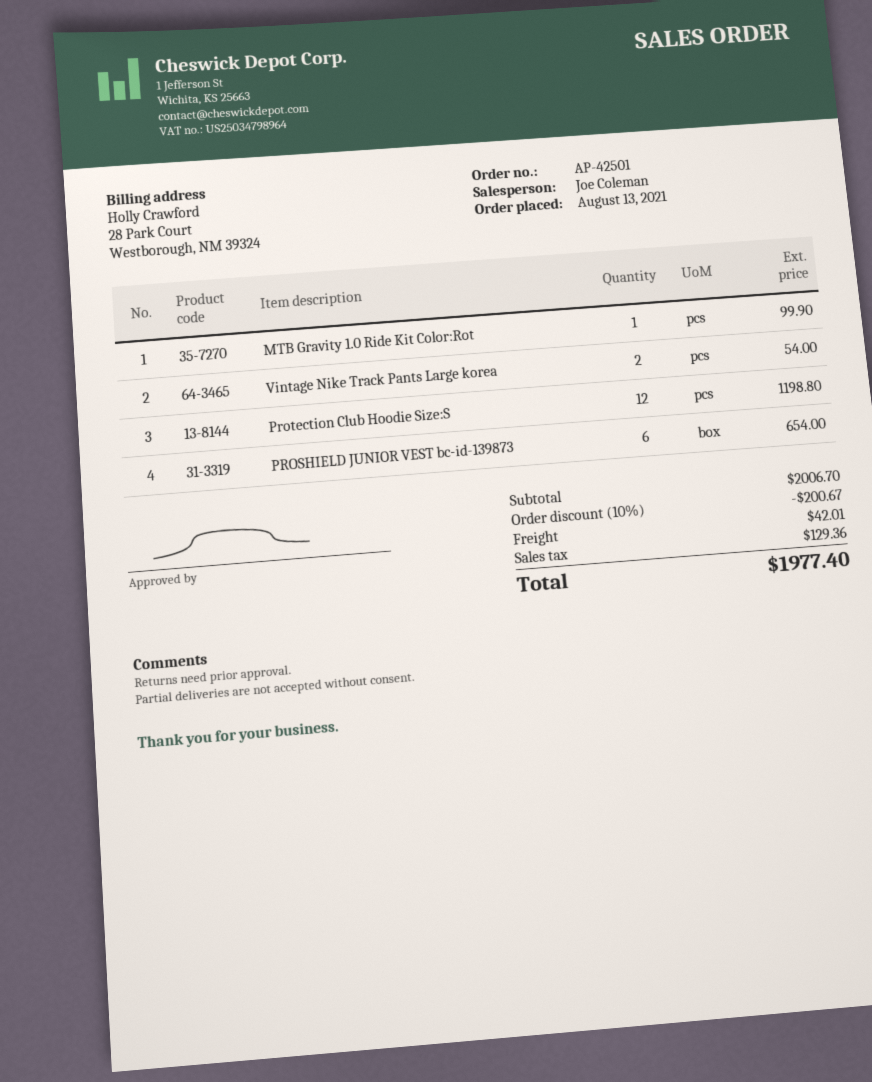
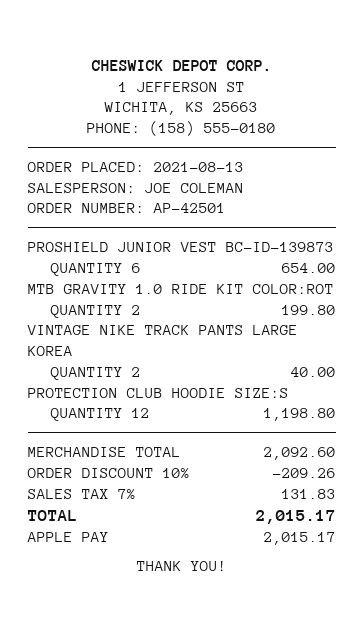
MTB Gravity 1.0 Ride Kit Color:Rot: 1 for 99.90 -> 2 for 199.80
Vintage Nike Track Pants Large korea: 2 for 54.00 -> 2 for 40.00
subtotal: 2006.70 -> 2092.60
discount: 10% = 200.67 -> 10% = 209.26
shipping: 42.01 -> none
tax: 129.36 -> 131.83
total: 1977.40 -> 2015.17

